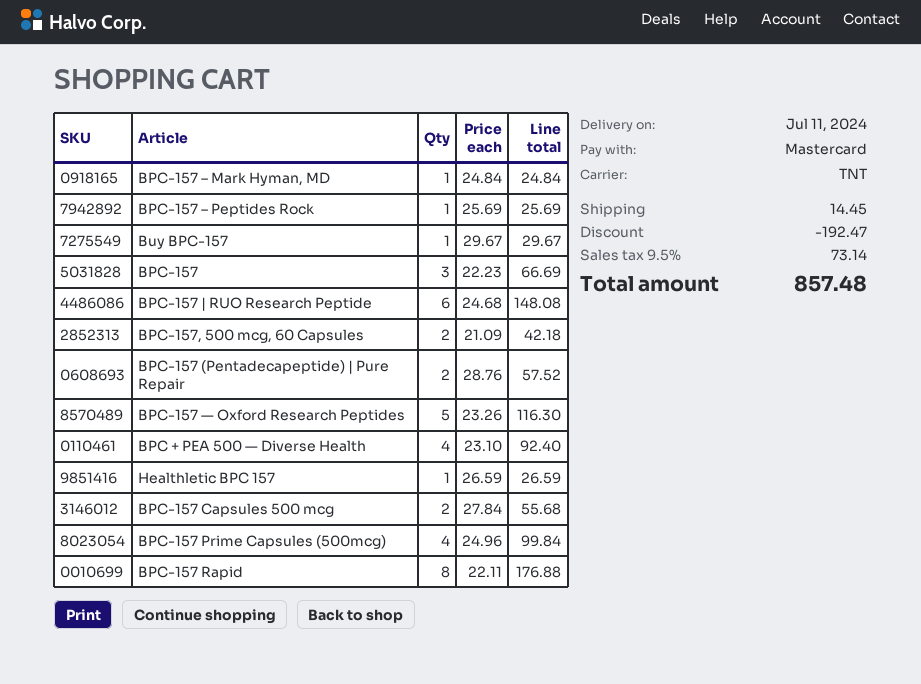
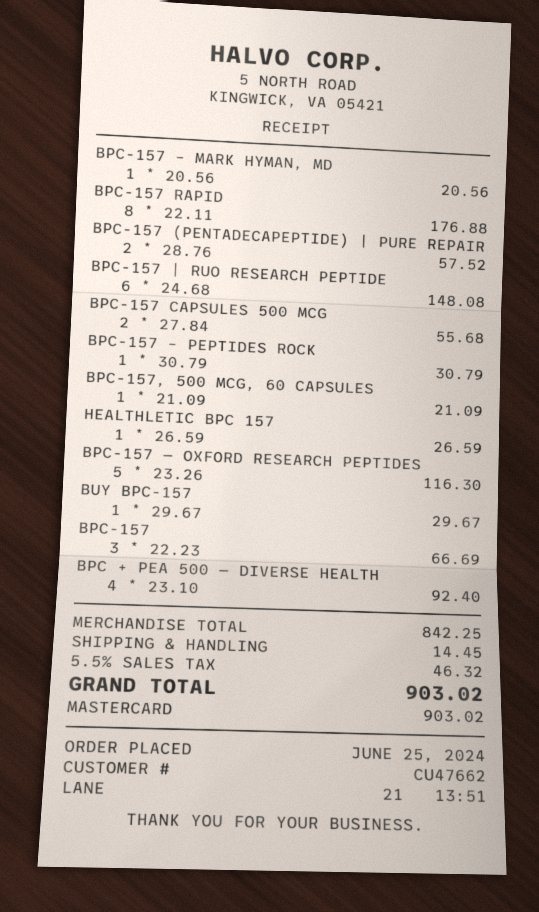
BPC-157 – Mark Hyman, MD: 1 x 24.84 = 24.84 -> 1 x 20.56 = 20.56
BPC-157 – Peptides Rock: 1 x 25.69 = 25.69 -> 1 x 30.79 = 30.79
BPC-157, 500 mcg, 60 Capsules: 2 x 21.09 = 42.18 -> 1 x 21.09 = 21.09
BPC-157 Prime Capsules (500mcg): 4 x 24.96 = 99.84 -> none
discount: 192.47 -> none
tax: 9.5% = 73.14 -> 5.5% = 46.32
total: 857.48 -> 903.02

